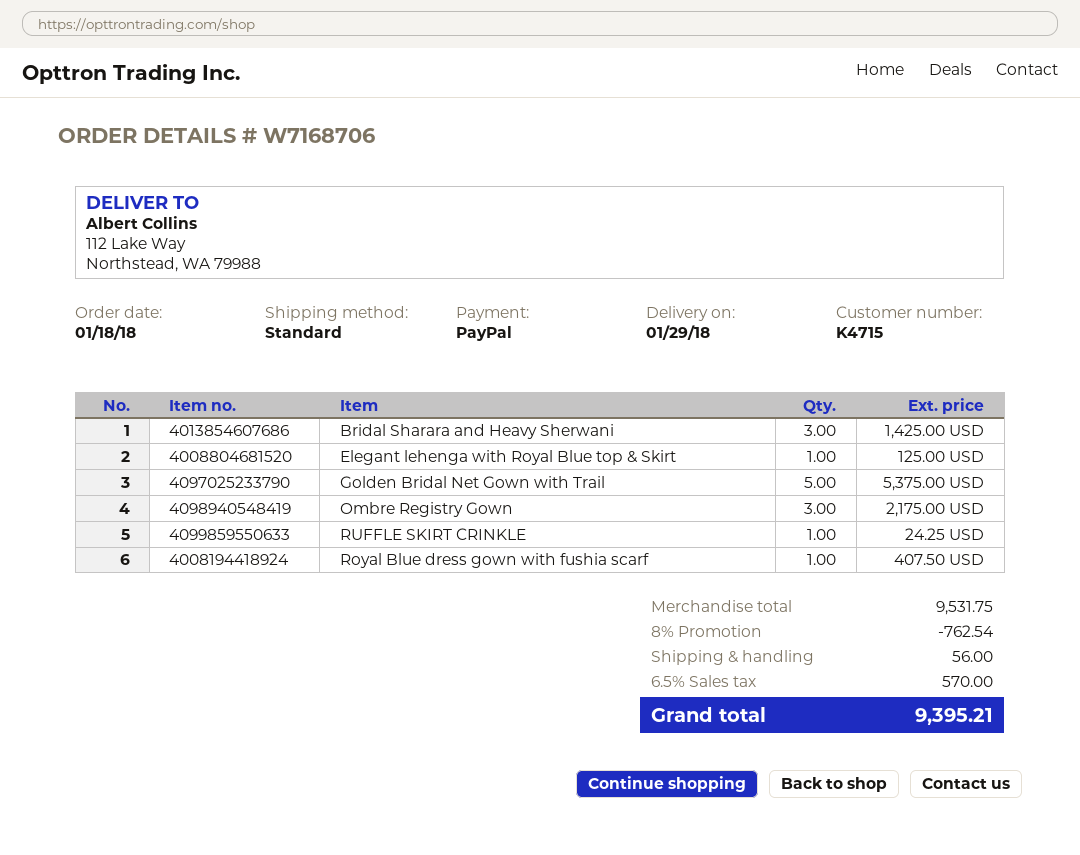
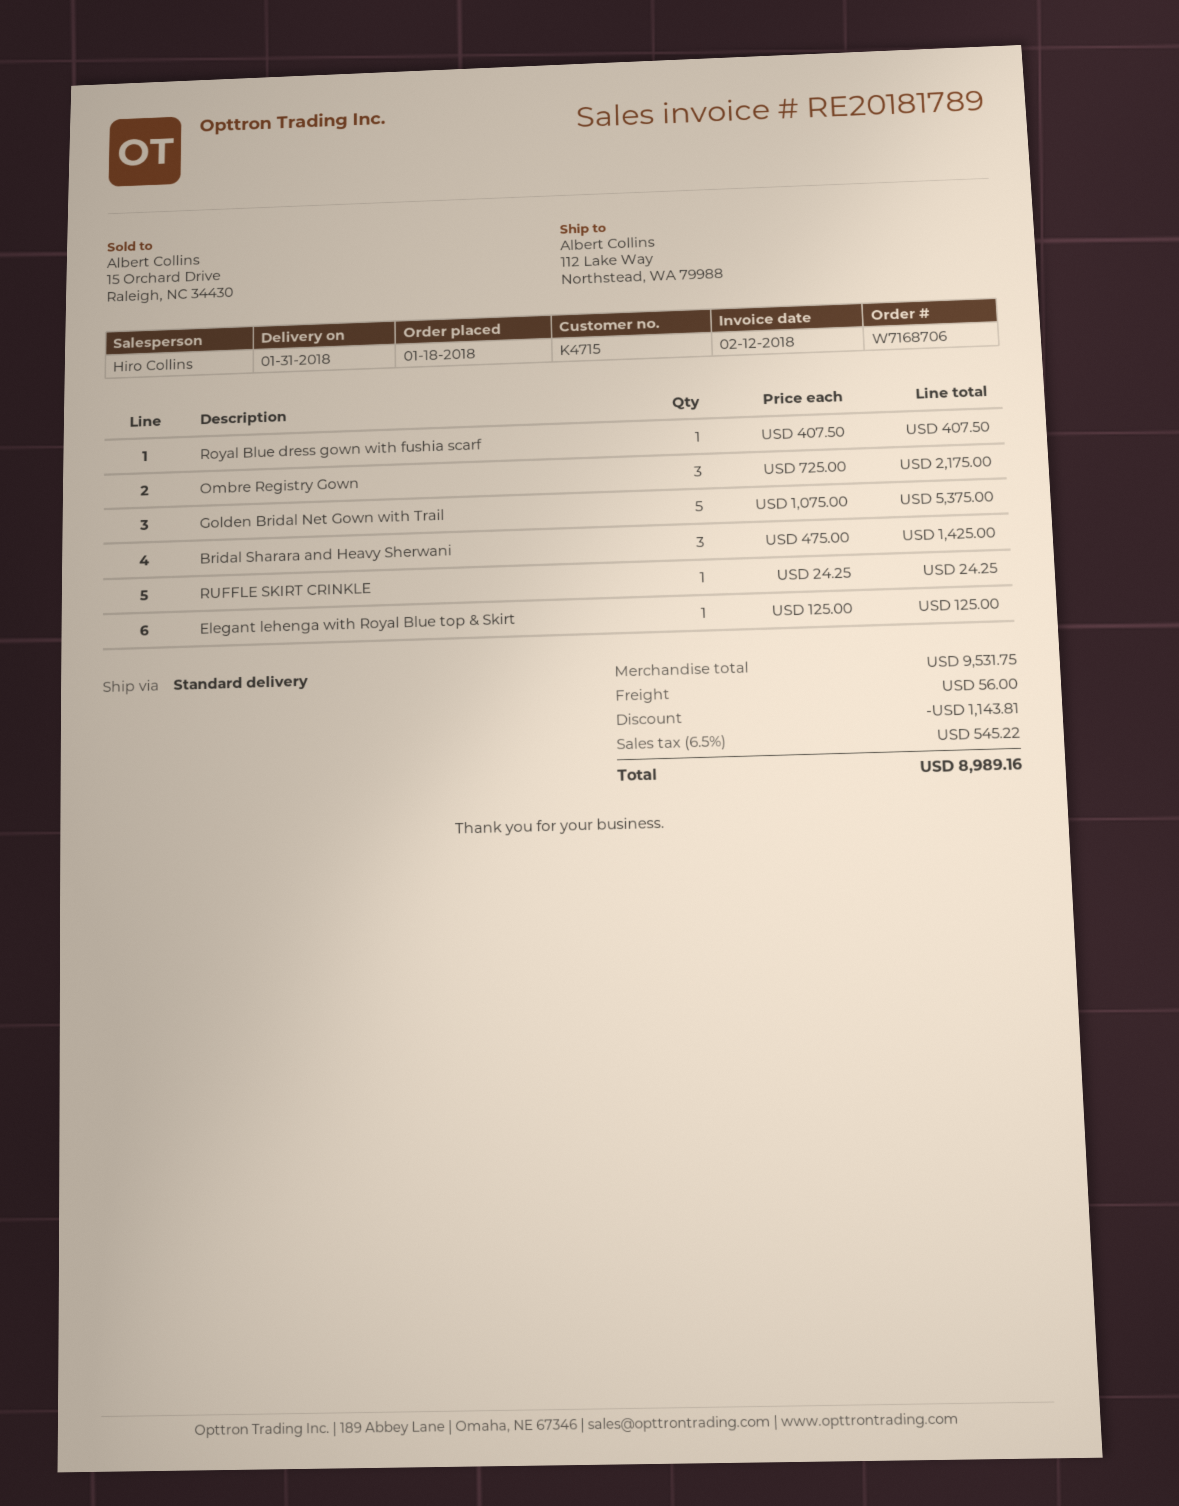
delivery date: 2018-01-29 -> 2018-01-31
discount: 762.54 -> 1143.81
tax: 6.5% = 570.00 -> 6.5% = 545.22
total: 9395.21 -> 8989.16

